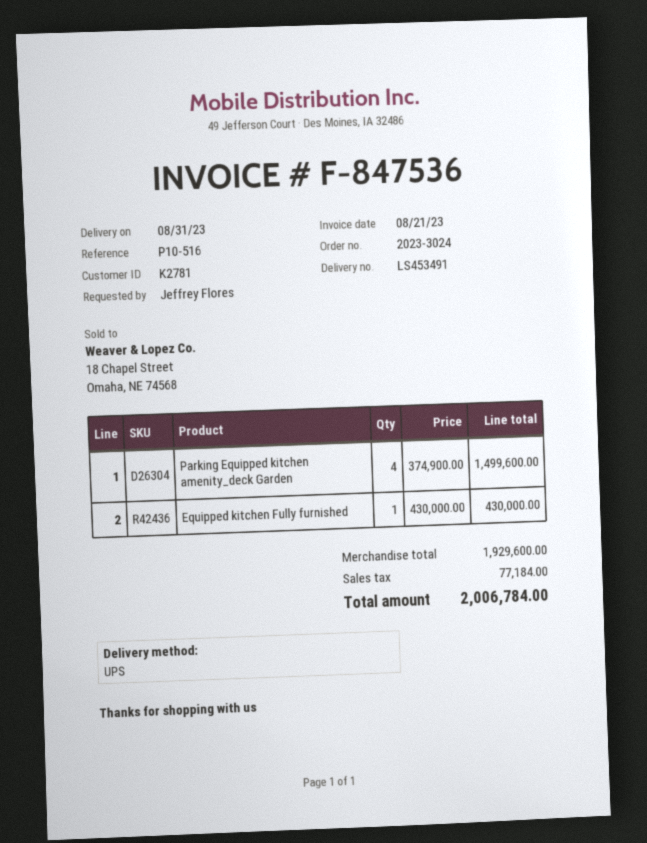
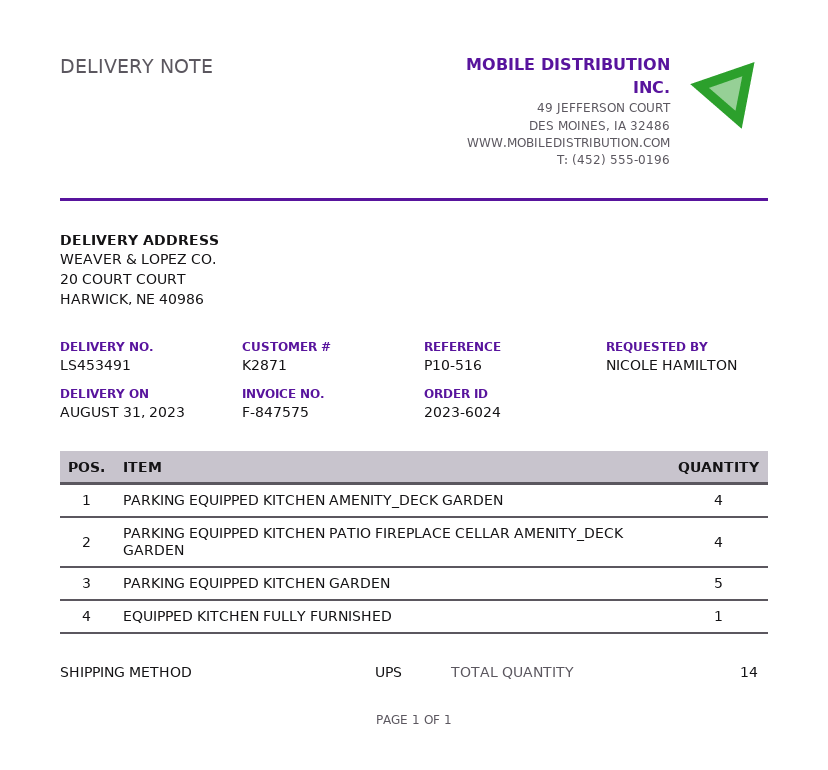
order number: 2023-3024 -> 2023-6024
invoice number: F-847536 -> F-847575
customer number: K2781 -> K2871
ordered by: Jeffrey Flores -> NICOLE HAMILTON
PARKING EQUIPPED KITCHEN PATIO FIREPLACE CELLAR AMENITY_DECK GARDEN: none -> 4
PARKING EQUIPPED KITCHEN GARDEN: none -> 5

